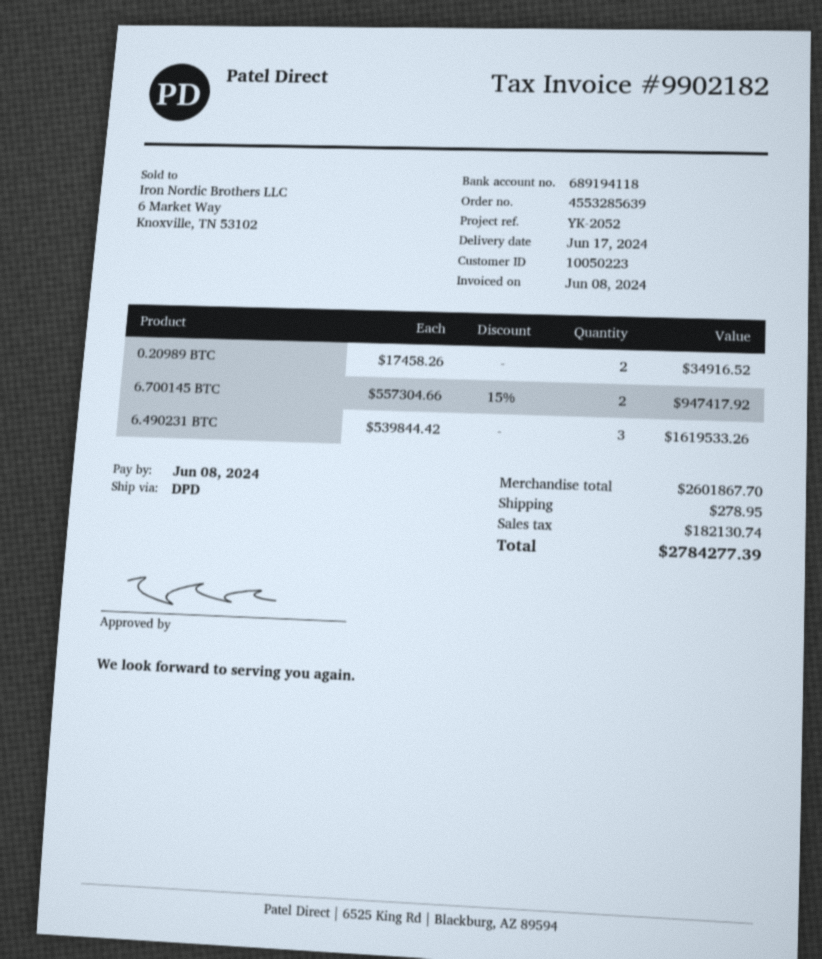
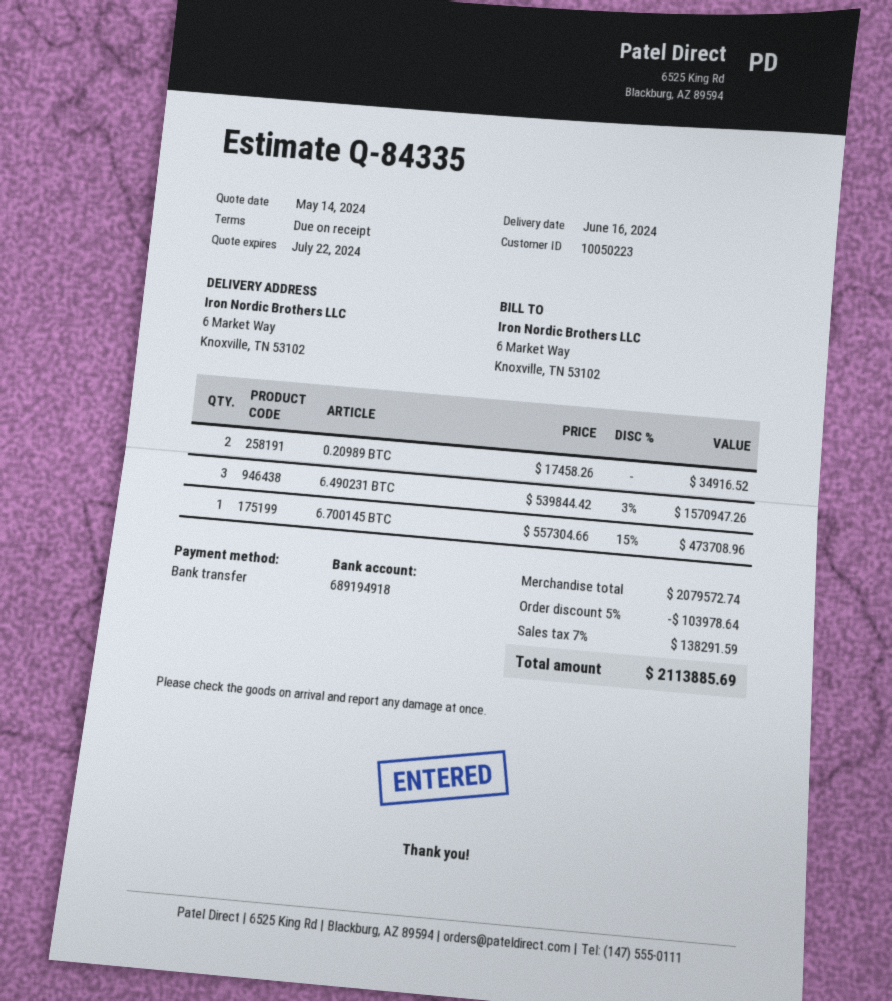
delivery date: 2024-06-17 -> 2024-06-16
bank account: 689194118 -> 689194918
6.700145 BTC: 2 x 557304.66 - 15% = 947417.92 -> 1 x 557304.66 - 15% = 473708.96
6.490231 BTC: 3 x 539844.42 = 1619533.26 -> 3 x 539844.42 - 3% = 1570947.26
subtotal: 2601867.70 -> 2079572.74
discount: none -> 5% = 103978.64
shipping: 278.95 -> none
tax: 182130.74 -> 138291.59
total: 2784277.39 -> 2113885.69

